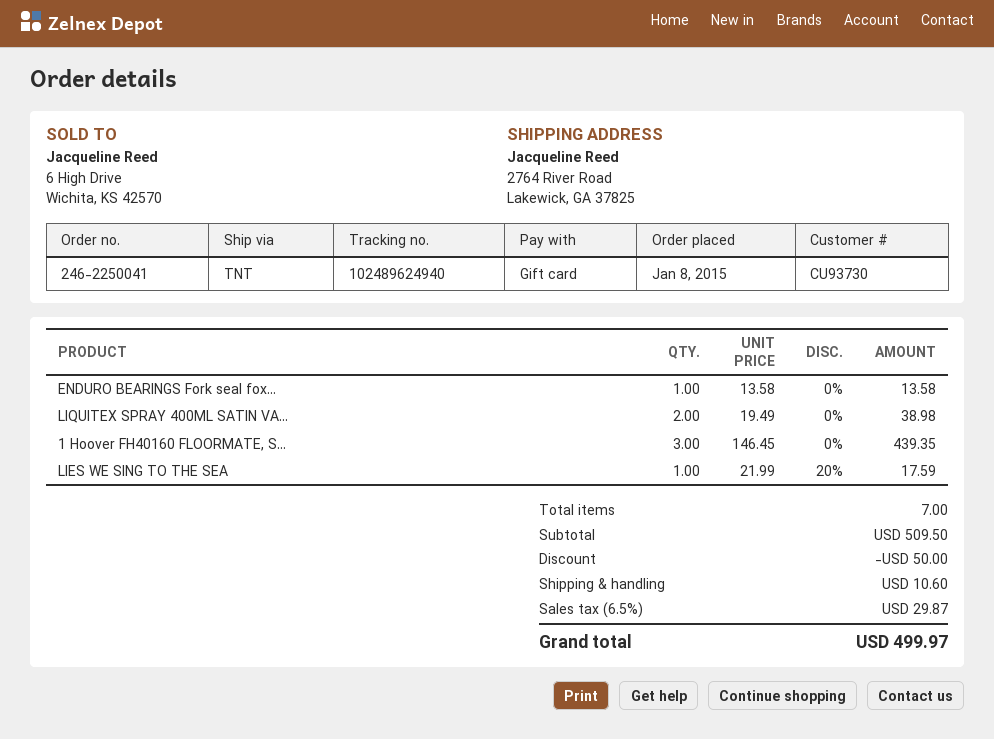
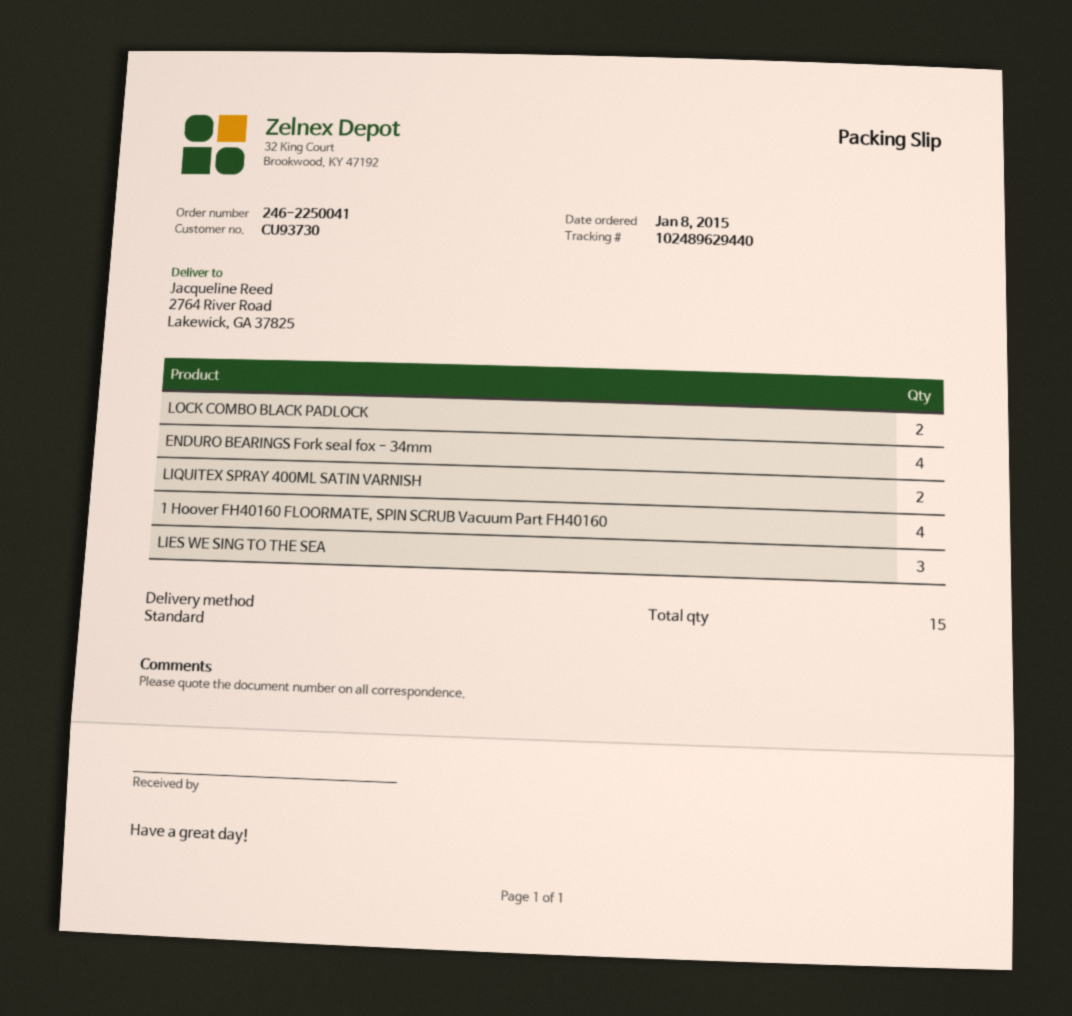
shipping method: TNT -> standard
tracking number: 102489624940 -> 102489629440
ENDURO BEARINGS Fork seal fox...: 1 -> 4
1 Hoover FH40160 FLOORMATE, S...: 3 -> 4
LIES WE SING TO THE SEA: 1 -> 3
LOCK COMBO BLACK PADLOCK: none -> 2
total quantity: 7 -> 15

